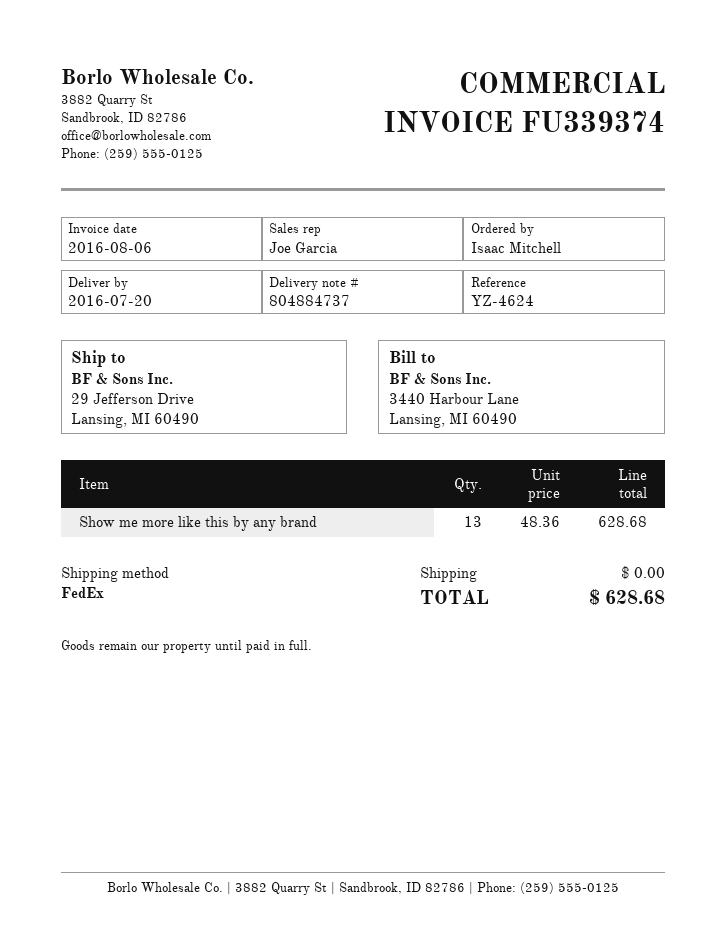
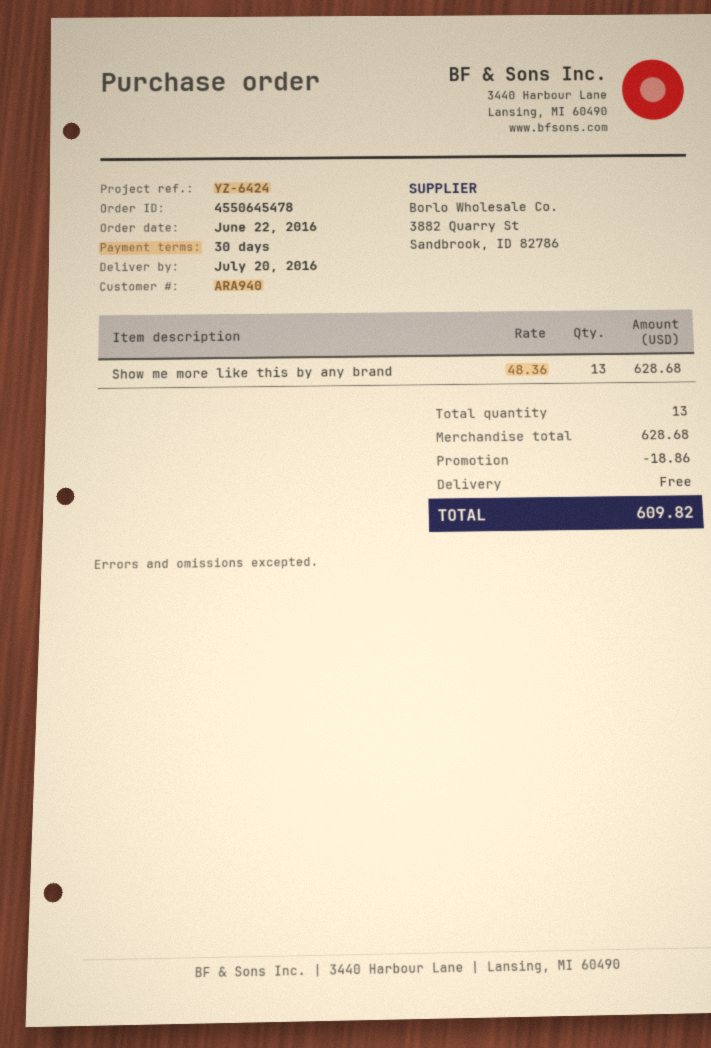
reference: YZ-4624 -> YZ-6424
discount: none -> 18.86
total: 628.68 -> 609.82

